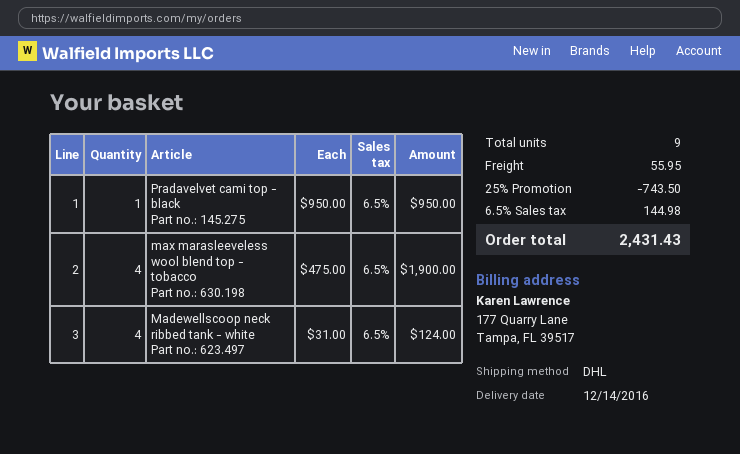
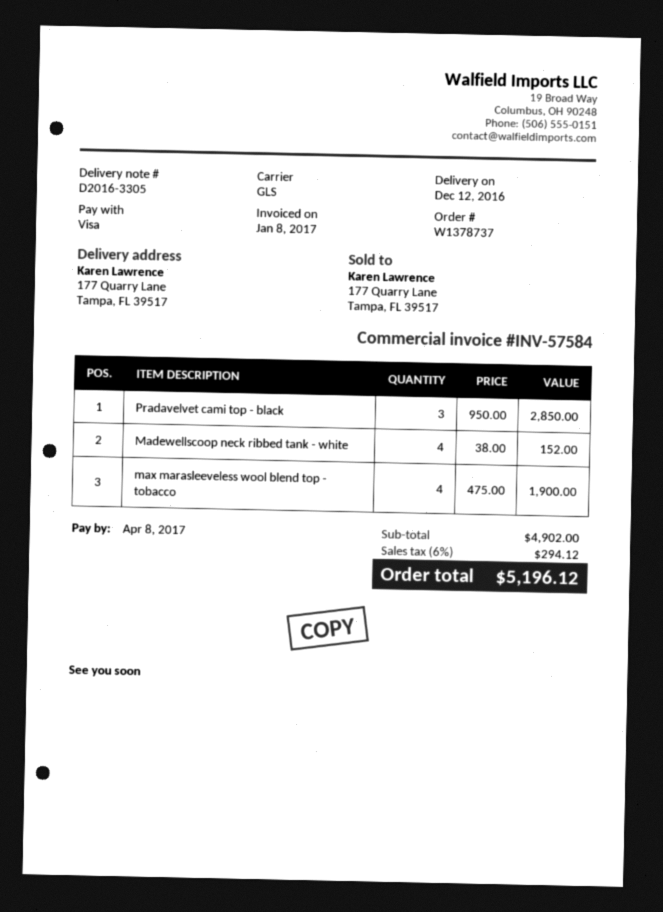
delivery date: 2016-12-14 -> 2016-12-12
shipping method: DHL -> GLS
Pradavelvet cami top - black: 1 x 950.00 = 950.00 -> 3 x 950.00 = 2850.00
Madewellscoop neck ribbed tank - white: 4 x 31.00 = 124.00 -> 4 x 38.00 = 152.00
discount: 25% = 743.50 -> none
shipping: 55.95 -> none
tax: 6.5% = 144.98 -> 6% = 294.12
total: 2431.43 -> 5196.12

